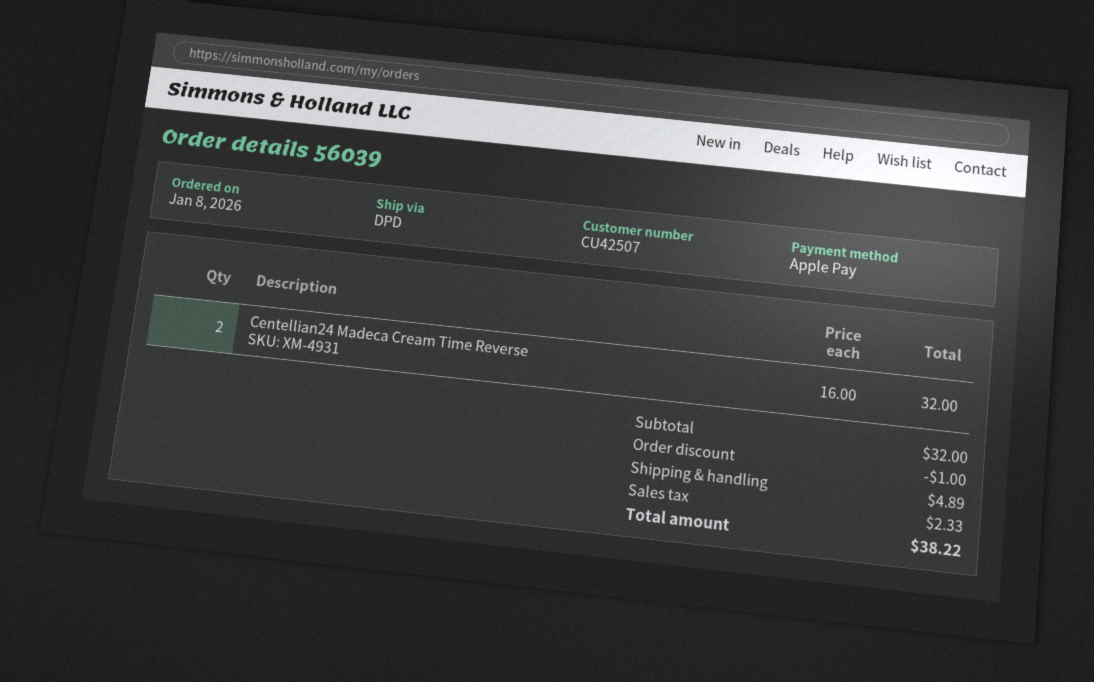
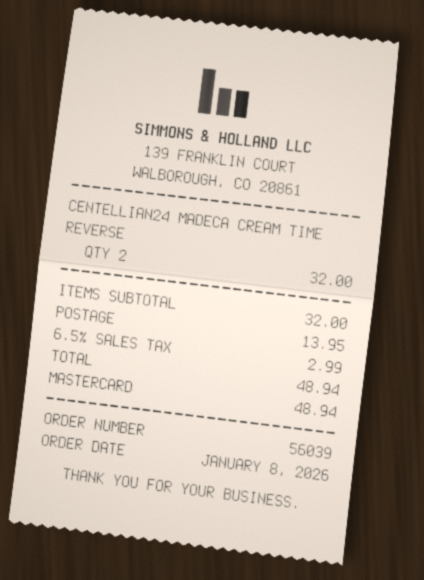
payment method: Apple Pay -> Mastercard
discount: 1.00 -> none
shipping: 4.89 -> 13.95
tax: 2.33 -> 2.99
total: 38.22 -> 48.94

